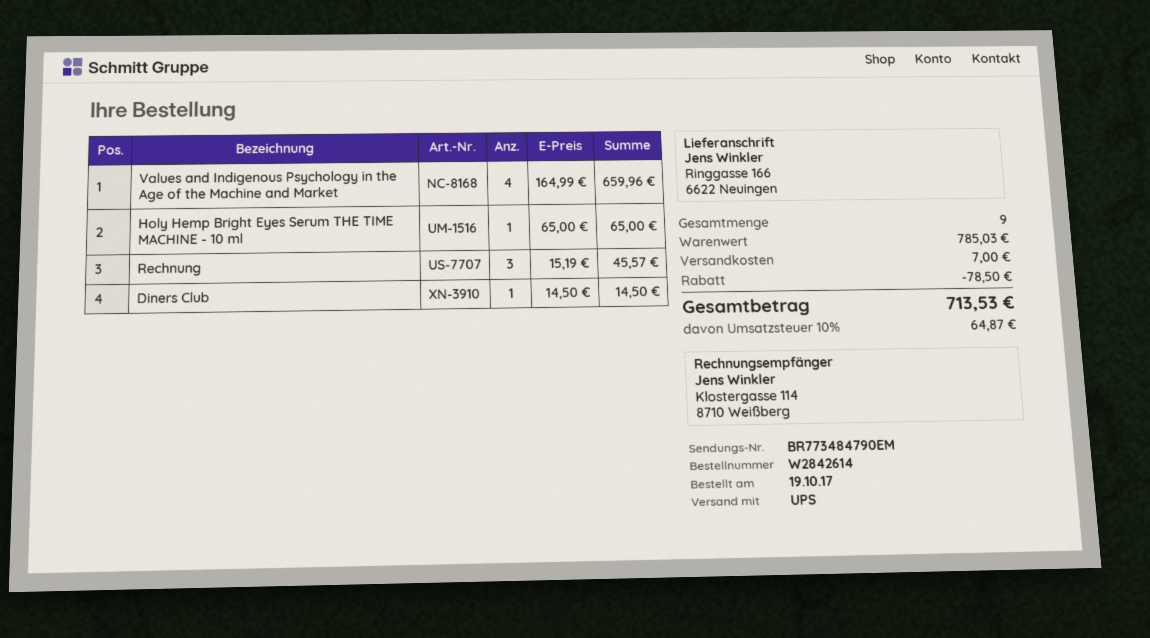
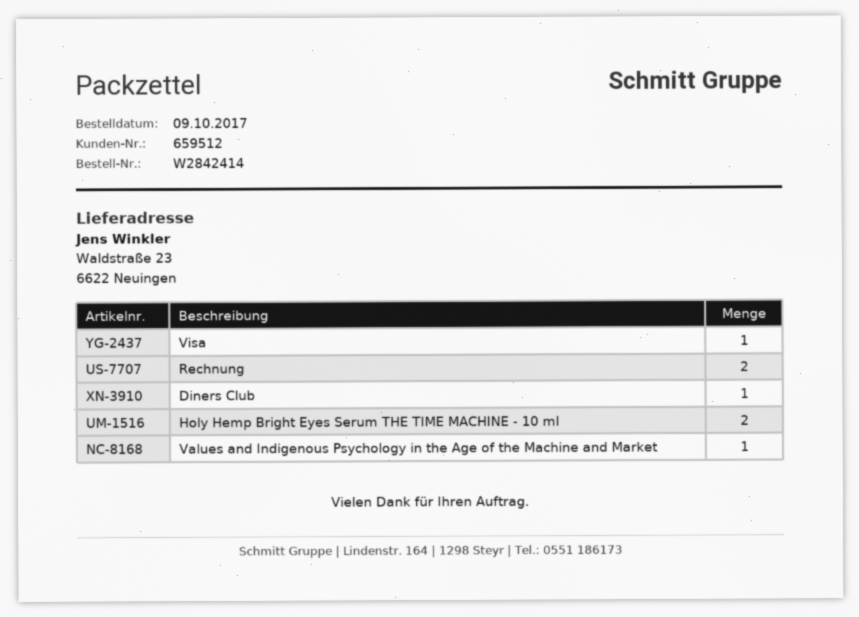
order number: W2842614 -> W2842414
order date: 2017-10-19 -> 2017-10-09
ship to: Ringgasse 166, 6622 Neuingen -> Waldstraße 23, 6622 Neuingen
Values and Indigenous Psychology in the Age of the Machine and Market: 4 -> 1
Holy Hemp Bright Eyes Serum THE TIME MACHINE - 10 ml: 1 -> 2
Rechnung: 3 -> 2
Visa: none -> 1

